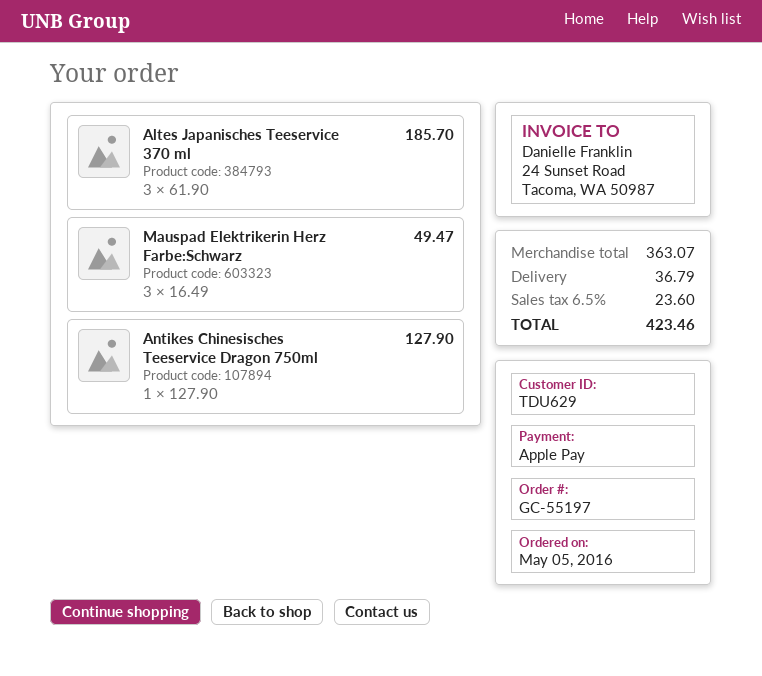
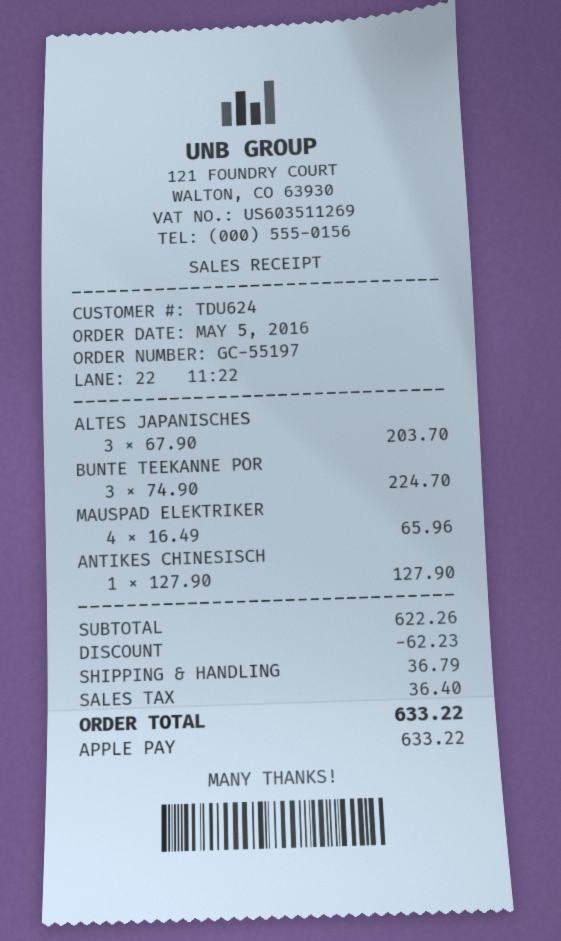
customer number: TDU629 -> TDU624
Altes Japanisches Teeservice 370 ml: 3 x 61.90 = 185.70 -> 3 x 67.90 = 203.70
Mauspad Elektrikerin Herz Farbe:Schwarz: 3 x 16.49 = 49.47 -> 4 x 16.49 = 65.96
BUNTE TEEKANNE POR: none -> 3 x 74.90 = 224.70
subtotal: 363.07 -> 622.26
discount: none -> 62.23
tax: 23.60 -> 36.40
total: 423.46 -> 633.22

